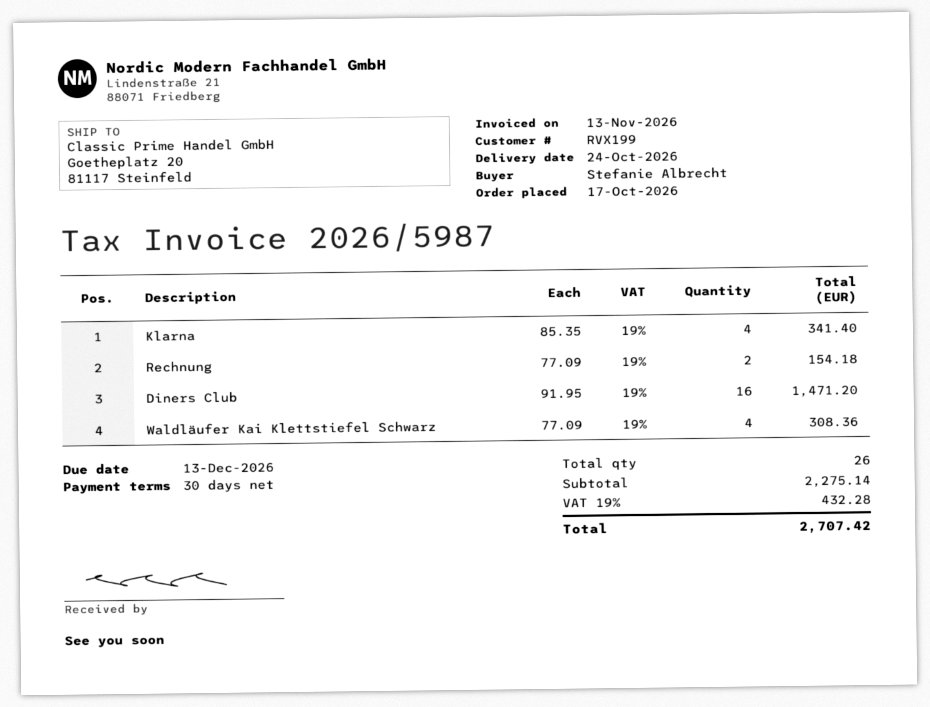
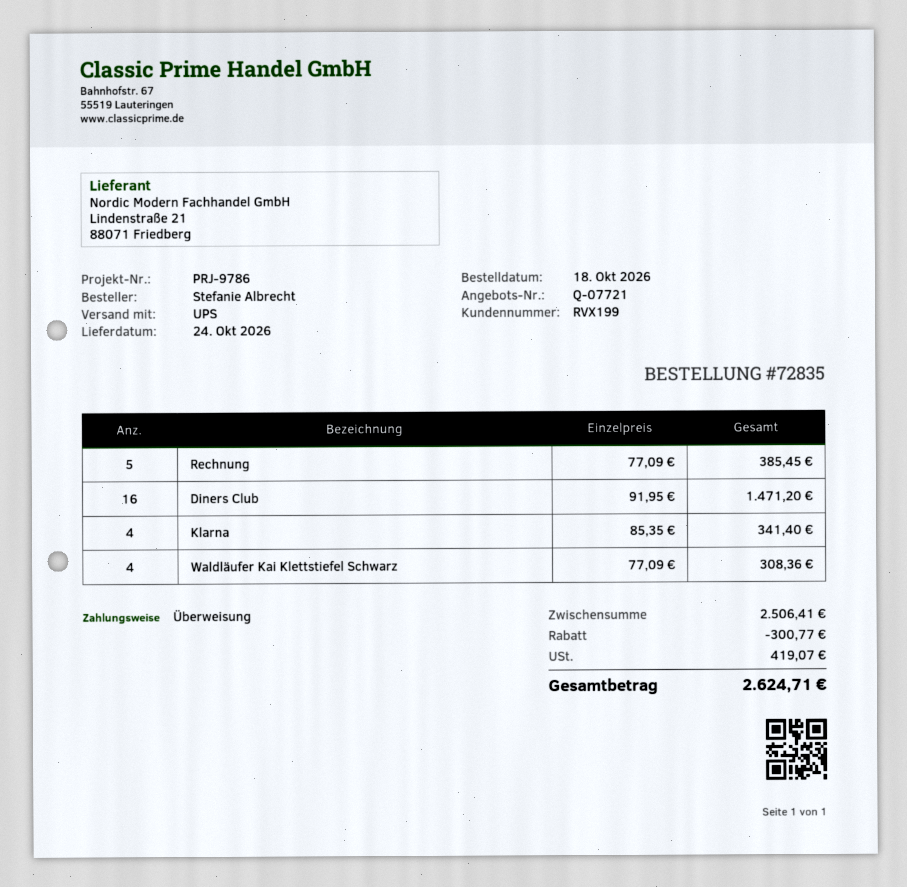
order date: 2026-10-17 -> 2026-10-18
Rechnung: 2 x 77.09 = 154.18 -> 5 x 77.09 = 385.45
subtotal: 2275.14 -> 2506.41
discount: none -> 300.77
tax: 432.28 -> 419.07
total: 2707.42 -> 2624.71

